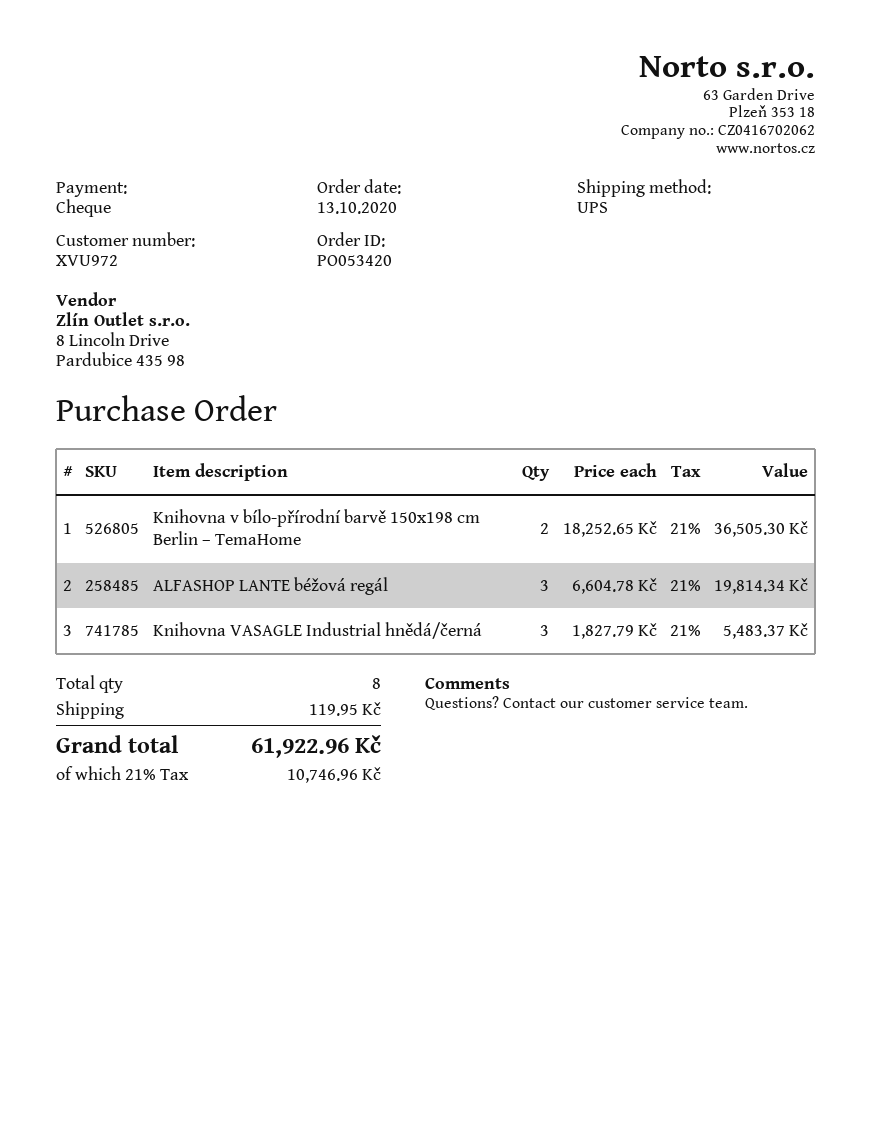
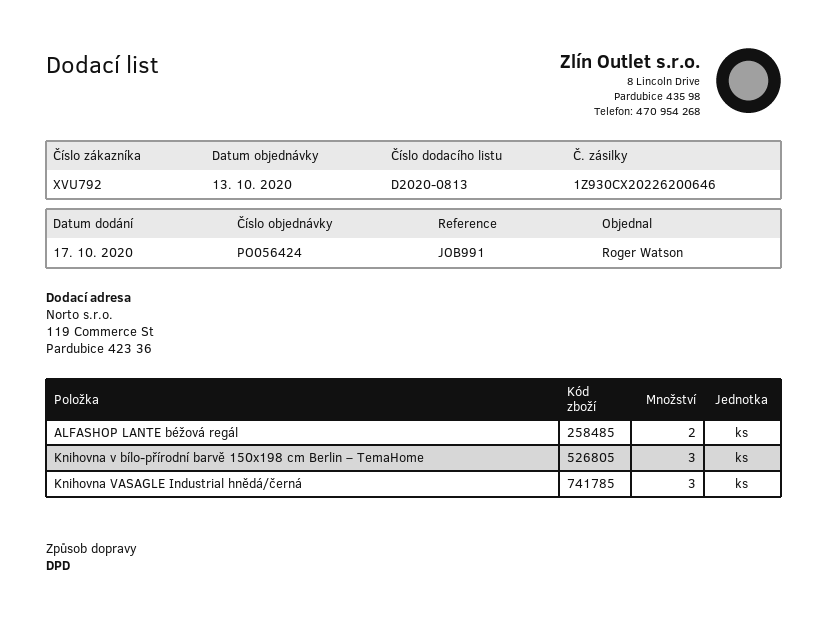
order number: PO053420 -> PO056424
customer number: XVU972 -> XVU792
shipping method: UPS -> DPD
Knihovna v bílo-přírodní barvě 150x198 cm Berlin – TemaHome: 2 -> 3
ALFASHOP LANTE béžová regál: 3 -> 2

